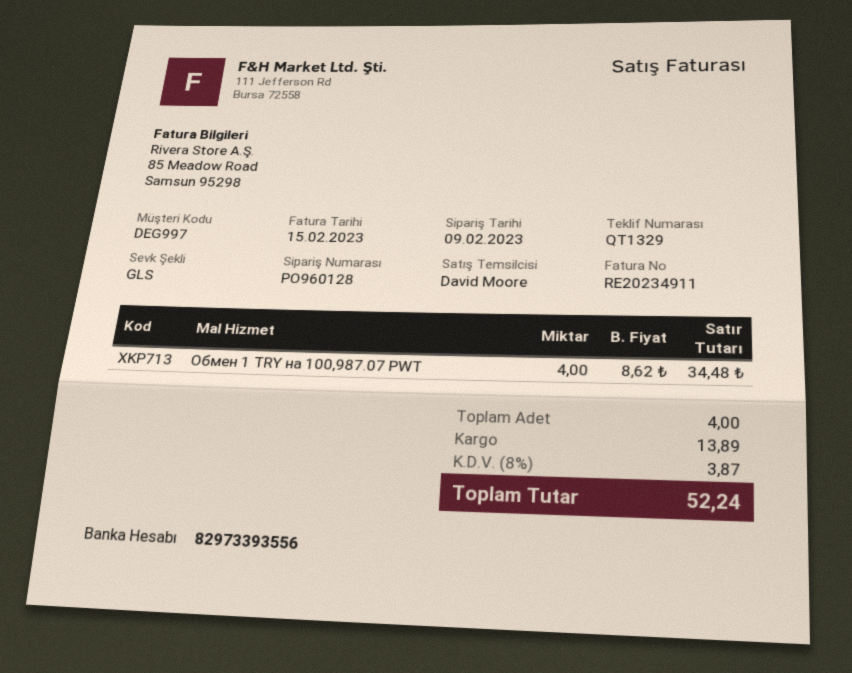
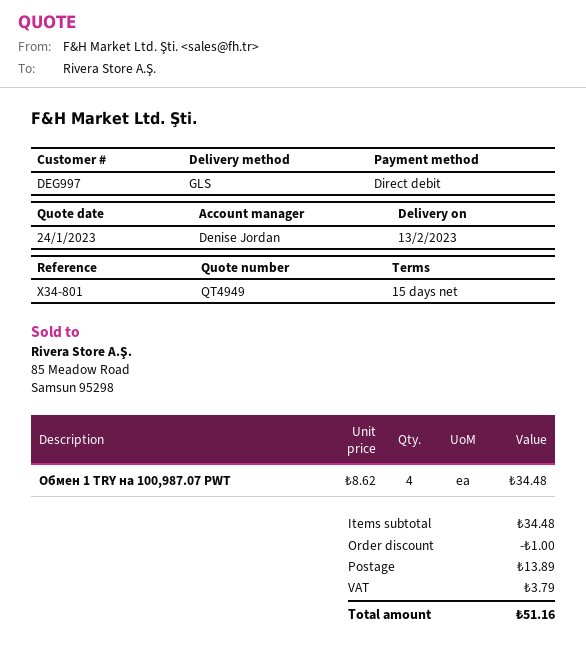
quote number: QT1329 -> QT4949
sales rep: David Moore -> Denise Jordan
discount: none -> 1.00
tax: 3.87 -> 3.79
total: 52.24 -> 51.16

